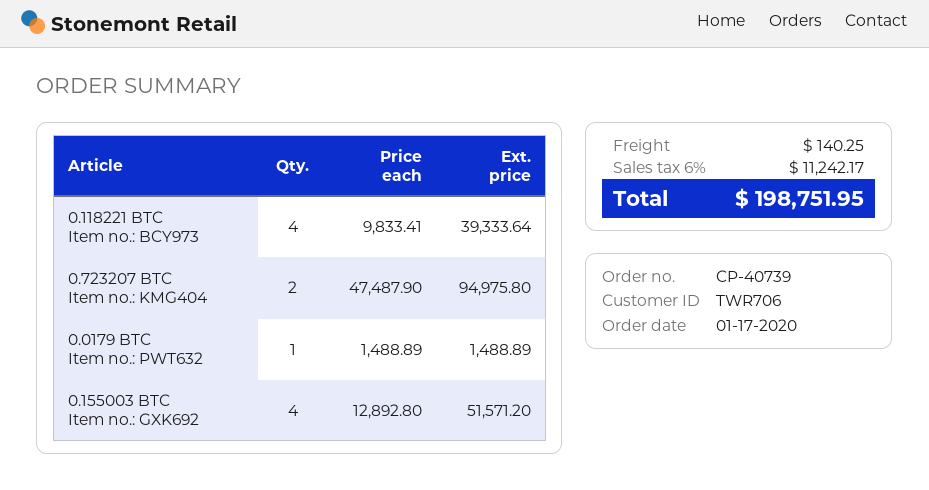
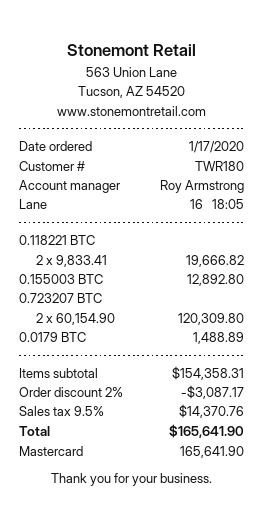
customer number: TWR706 -> TWR180
0.118221 BTC: 4 x 9833.41 = 39333.64 -> 2 x 9833.41 = 19666.82
0.723207 BTC: 2 x 47487.90 = 94975.80 -> 2 x 60154.90 = 120309.80
0.155003 BTC: 4 x 12892.80 = 51571.20 -> 1 x 12892.80 = 12892.80
discount: none -> 2% = 3087.17
shipping: 140.25 -> none
tax: 6% = 11242.17 -> 9.5% = 14370.76
total: 198751.95 -> 165641.90

